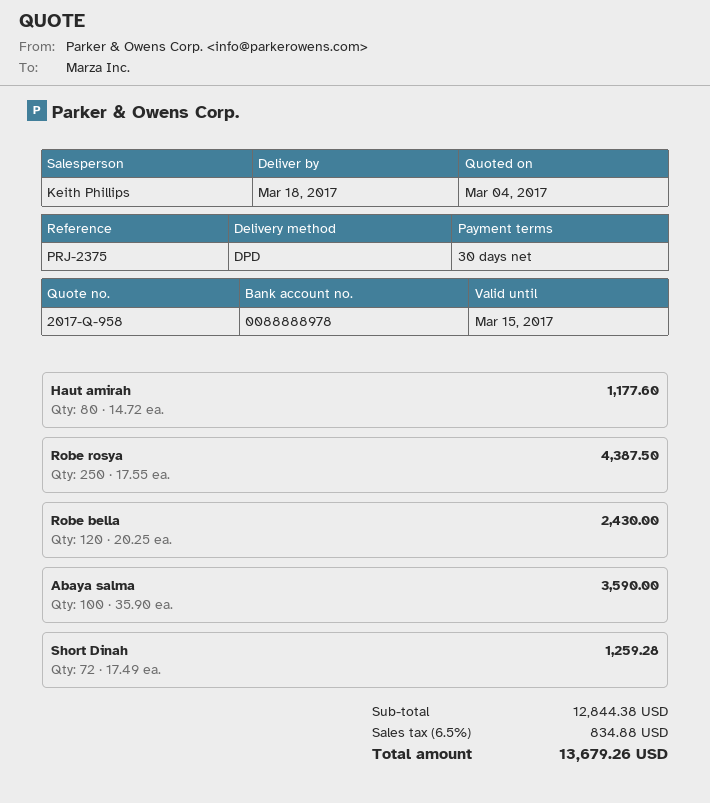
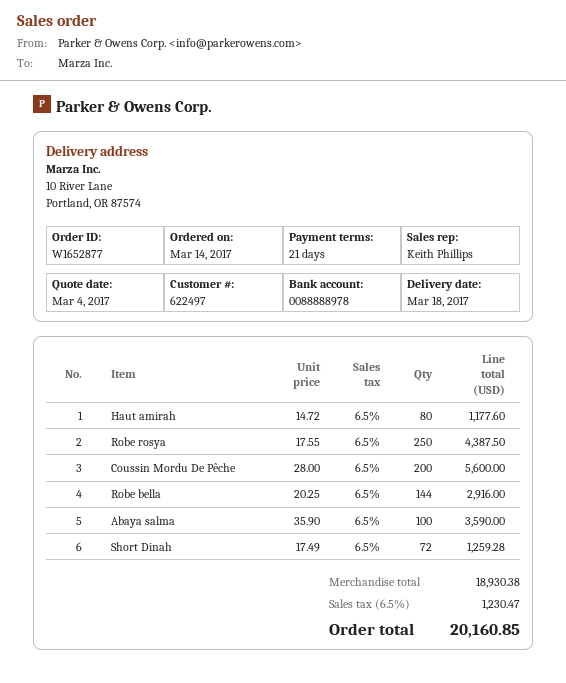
payment terms: 30 days -> 21 days
Robe bella: 120 x 20.25 = 2430.00 -> 144 x 20.25 = 2916.00
Coussin Mordu De Pêche: none -> 200 x 28.00 = 5600.00
subtotal: 12844.38 -> 18930.38
tax: 6.5% = 834.88 -> 6.5% = 1230.47
total: 13679.26 -> 20160.85

